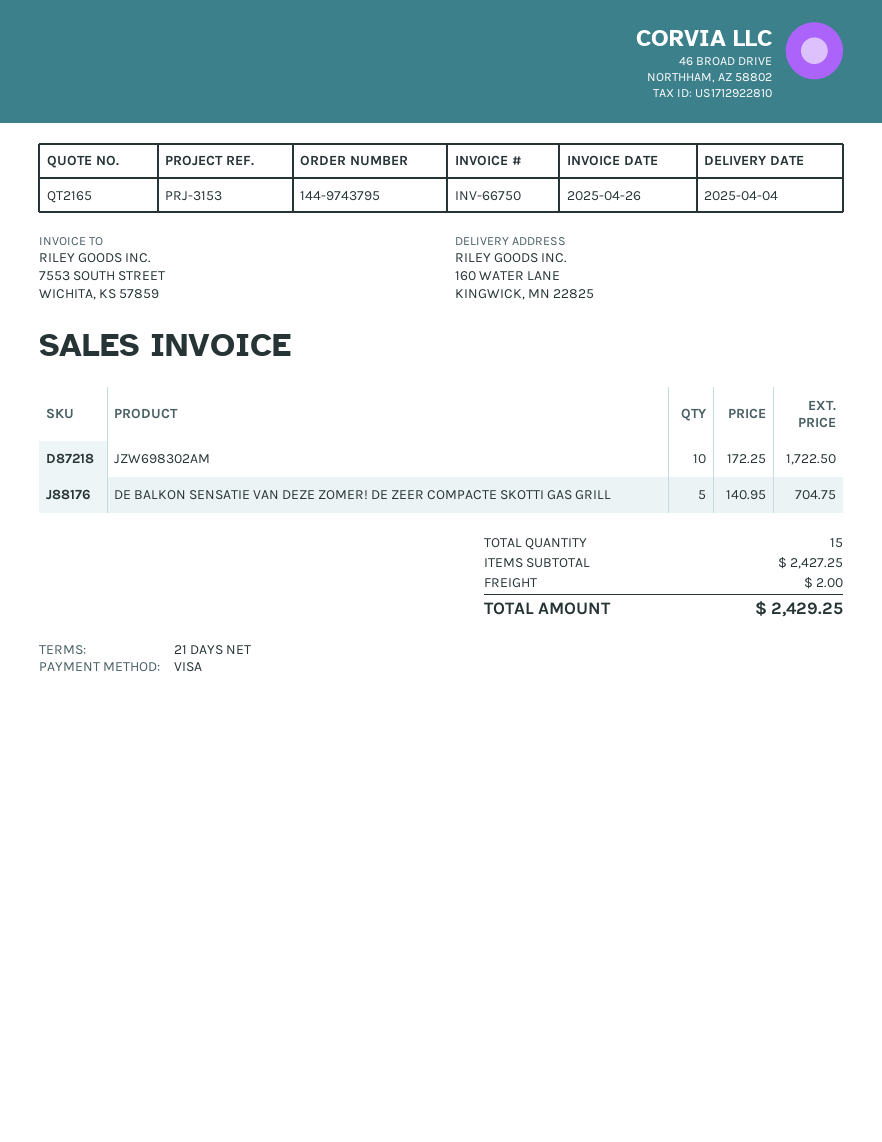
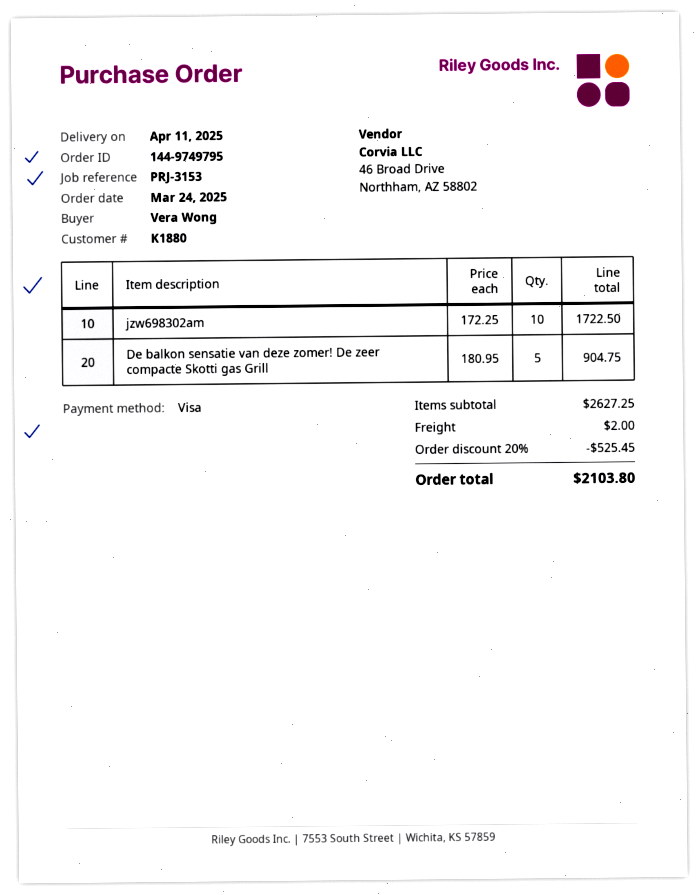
order number: 144-9743795 -> 144-9749795
delivery date: 2025-04-04 -> 2025-04-11
DE BALKON SENSATIE VAN DEZE ZOMER! DE ZEER COMPACTE SKOTTI GAS GRILL: 5 x 140.95 = 704.75 -> 5 x 180.95 = 904.75
subtotal: 2427.25 -> 2627.25
discount: none -> 20% = 525.45
total: 2429.25 -> 2103.80

